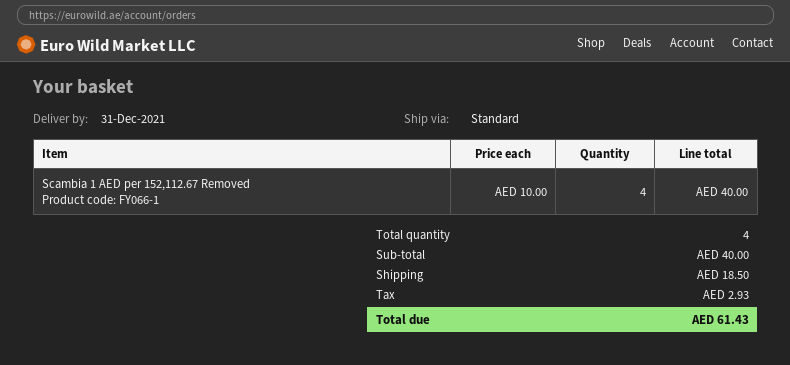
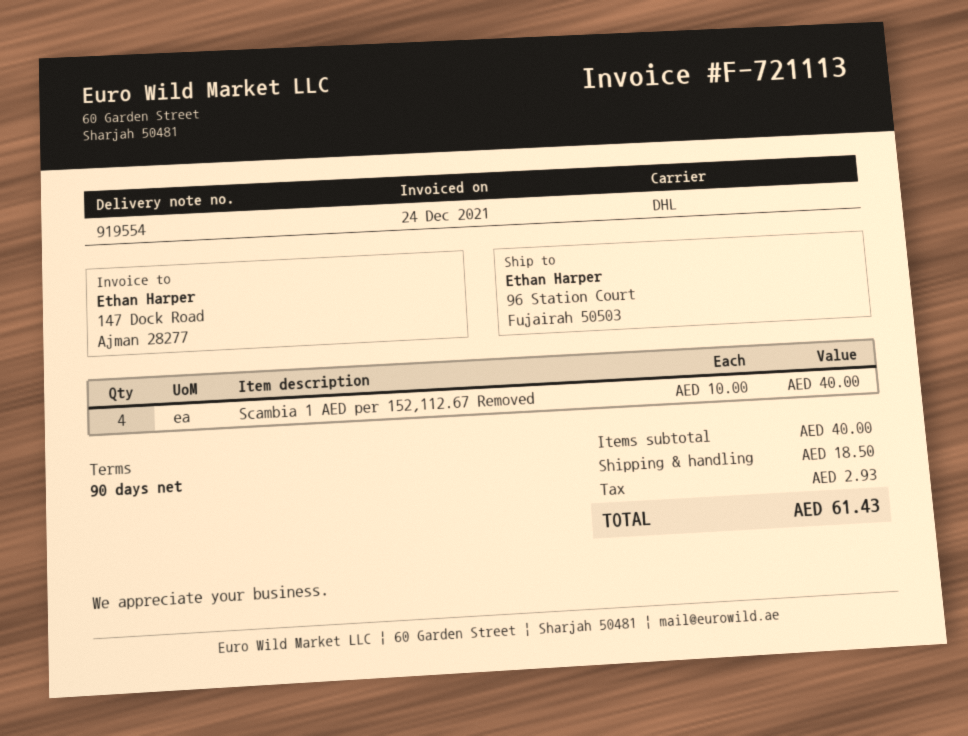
shipping method: standard -> DHL

